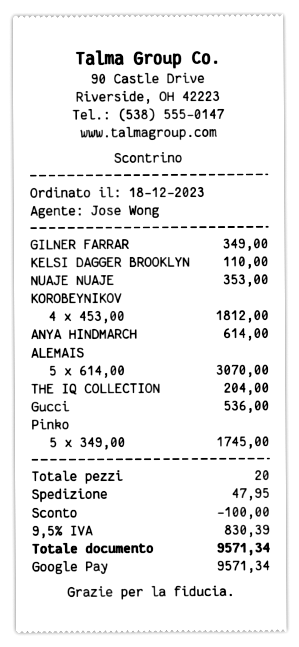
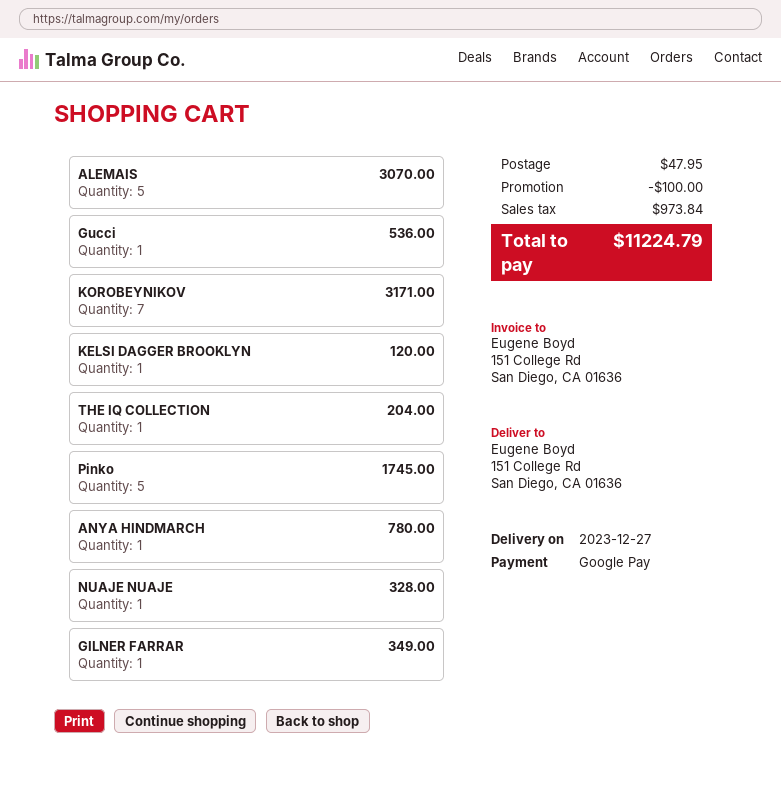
KELSI DAGGER BROOKLYN: 1 for 110.00 -> 1 for 120.00
NUAJE NUAJE: 1 for 353.00 -> 1 for 328.00
KOROBEYNIKOV: 4 for 1812.00 -> 7 for 3171.00
ANYA HINDMARCH: 1 for 614.00 -> 1 for 780.00
tax: 830.39 -> 973.84
total: 9571.34 -> 11224.79

